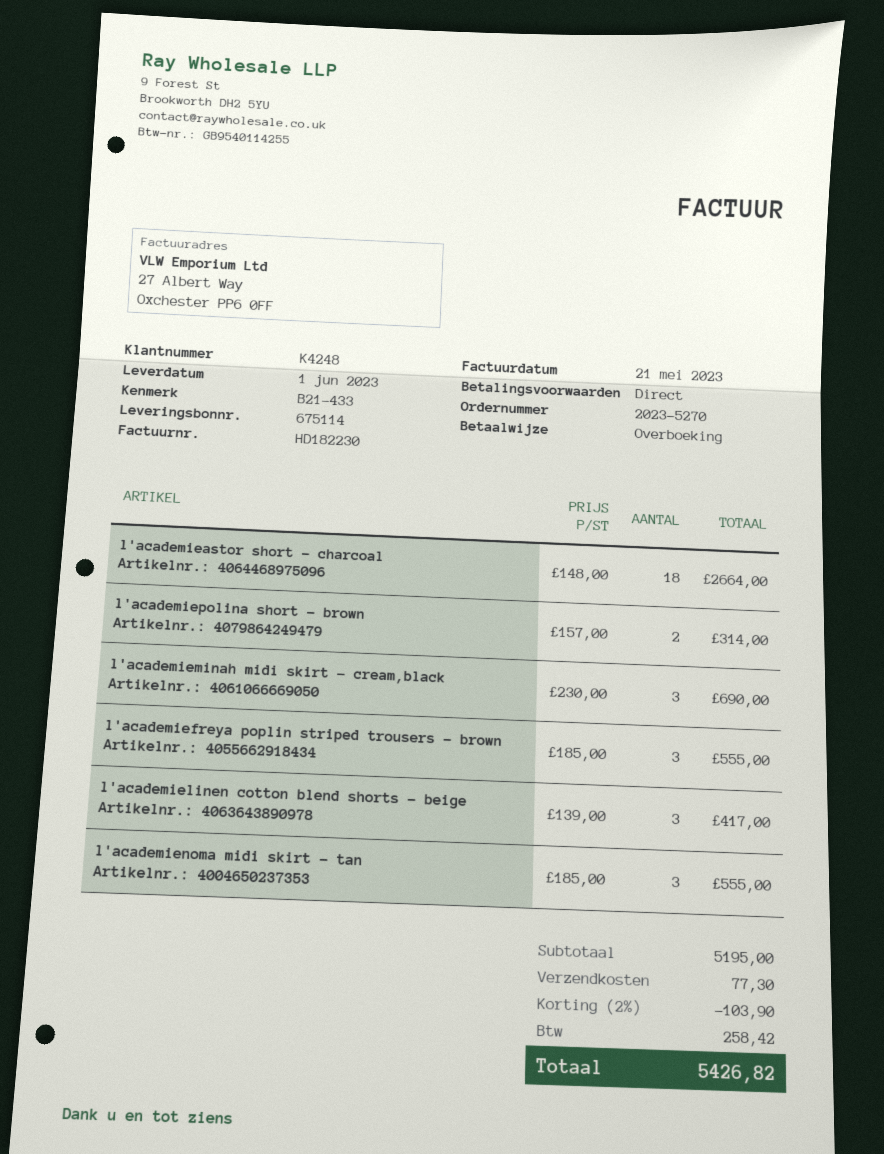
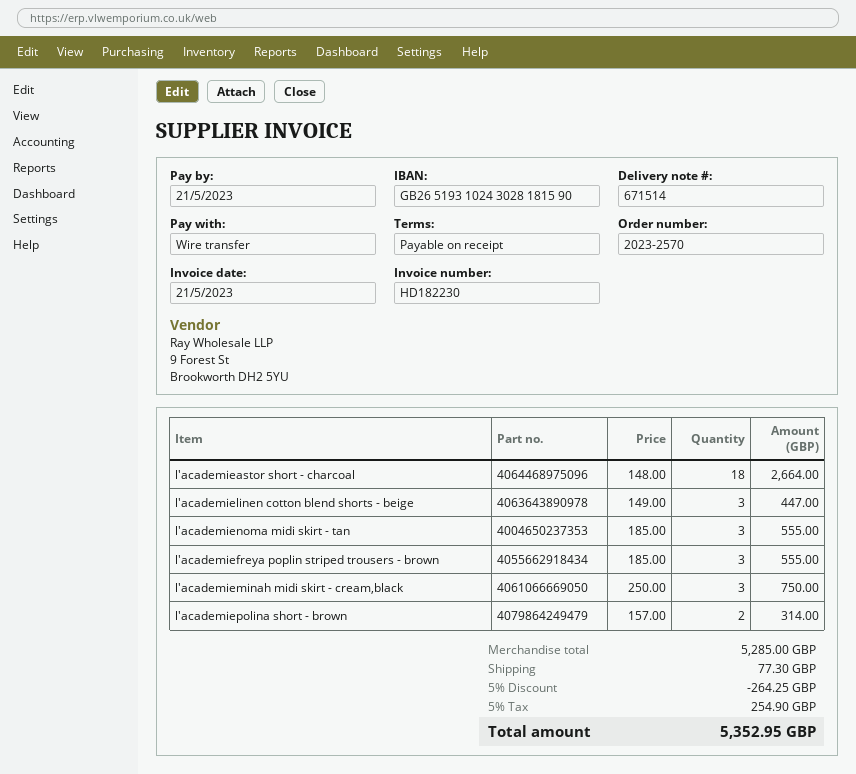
order number: 2023-5270 -> 2023-2570
delivery note number: 675114 -> 671514
l'academieminah midi skirt - cream,black: 3 x 230.00 = 690.00 -> 3 x 250.00 = 750.00
l'academielinen cotton blend shorts - beige: 3 x 139.00 = 417.00 -> 3 x 149.00 = 447.00
subtotal: 5195.00 -> 5285.00
discount: 2% = 103.90 -> 5% = 264.25
tax: 258.42 -> 254.90
total: 5426.82 -> 5352.95

